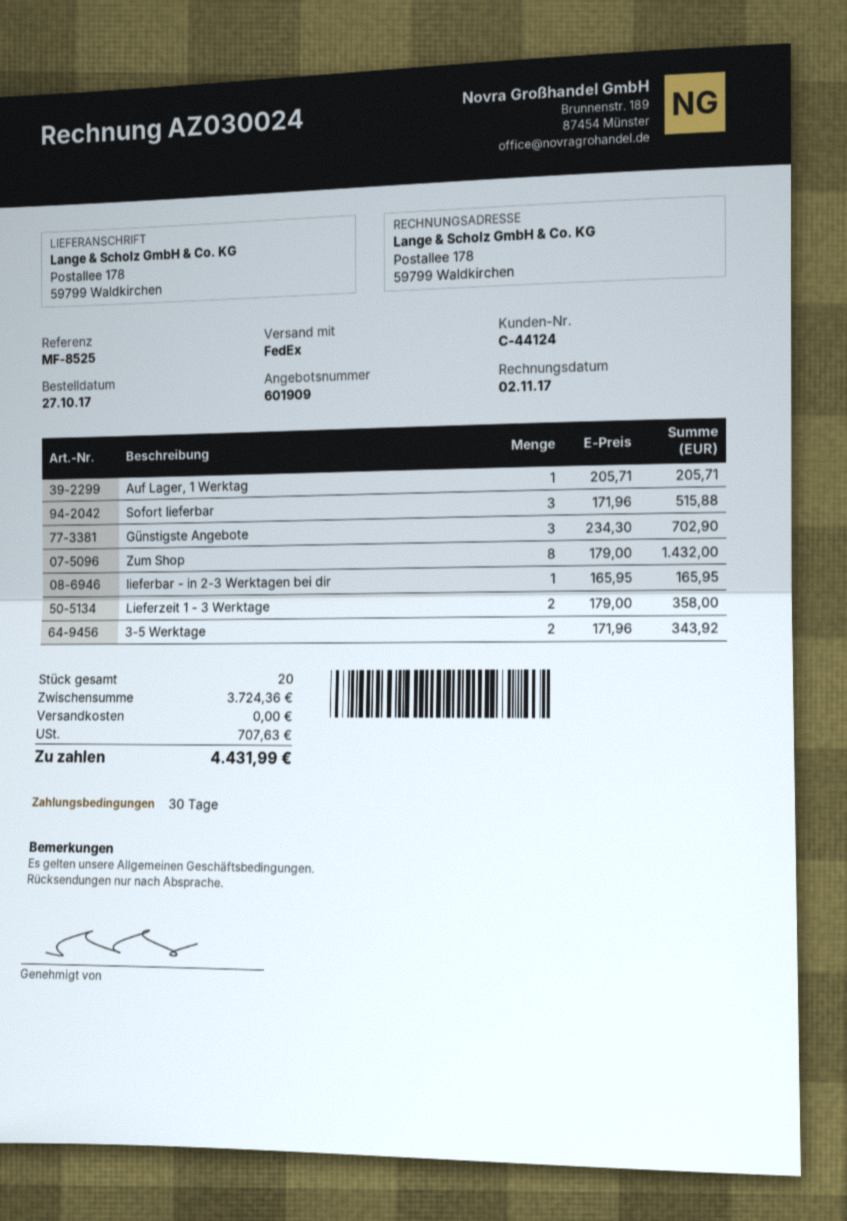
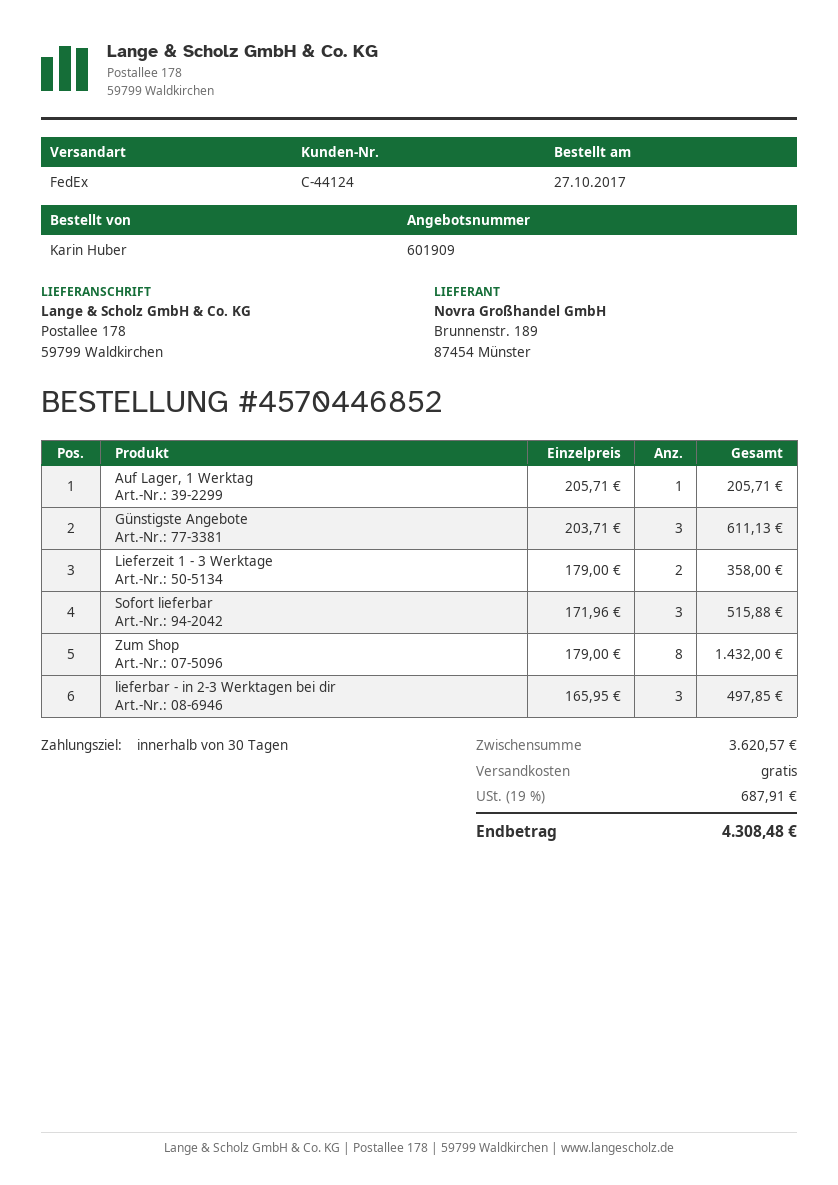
Günstigste Angebote: 3 x 234.30 = 702.90 -> 3 x 203.71 = 611.13
lieferbar - in 2-3 Werktagen bei dir: 1 x 165.95 = 165.95 -> 3 x 165.95 = 497.85
3-5 Werktage: 2 x 171.96 = 343.92 -> none
subtotal: 3724.36 -> 3620.57
tax: 707.63 -> 687.91
total: 4431.99 -> 4308.48

